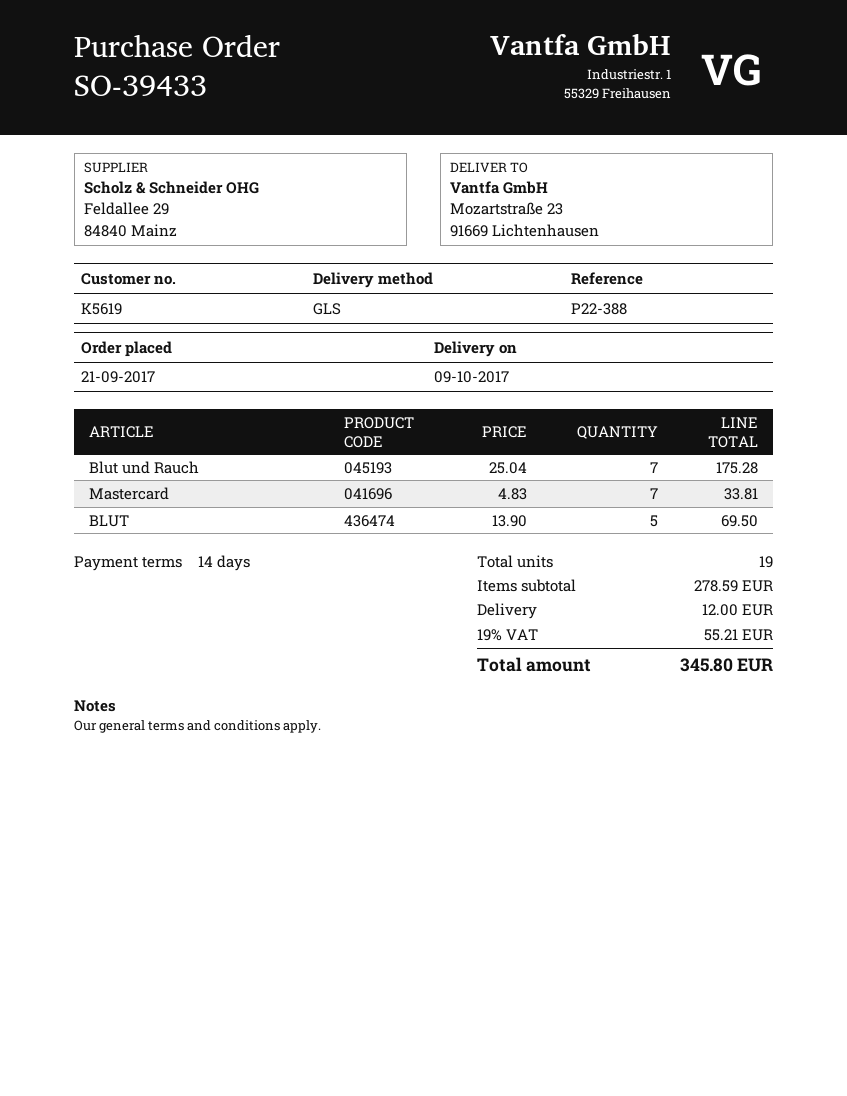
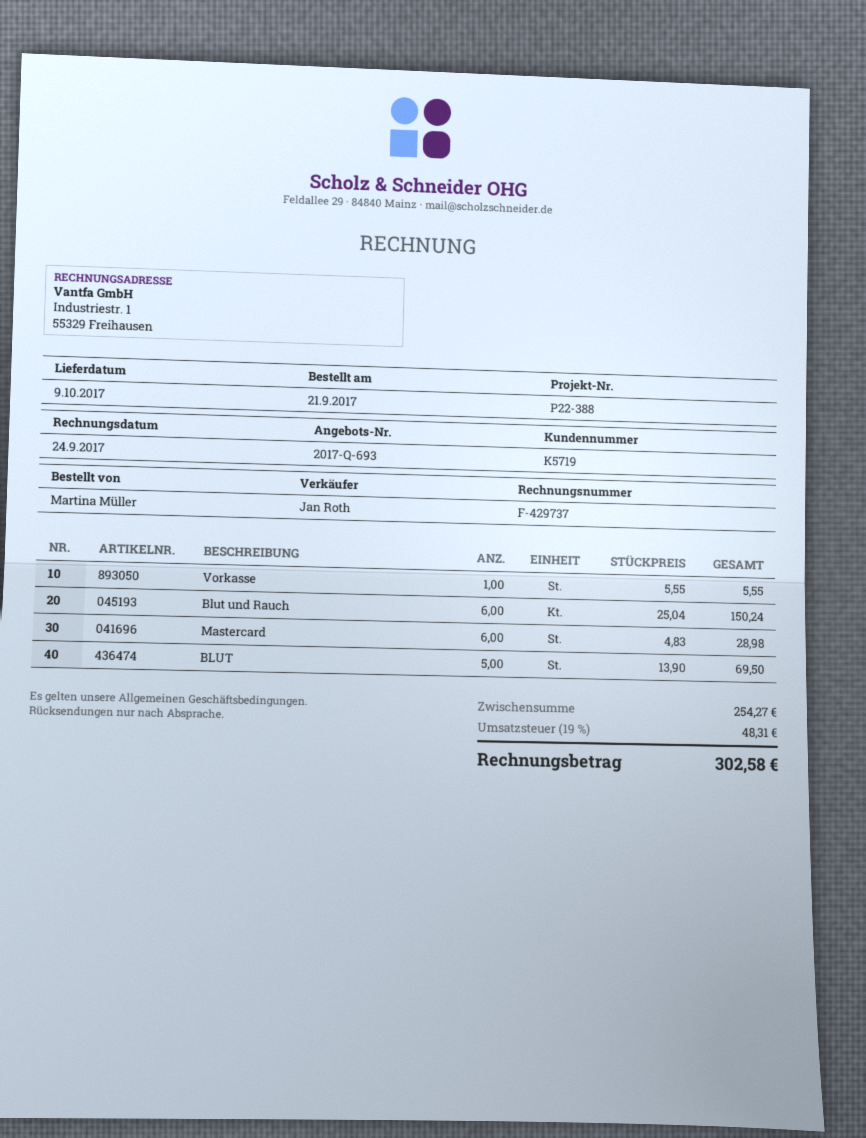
customer number: K5619 -> K5719
Blut und Rauch: 7 x 25.04 = 175.28 -> 6 x 25.04 = 150.24
Mastercard: 7 x 4.83 = 33.81 -> 6 x 4.83 = 28.98
Vorkasse: none -> 1 x 5.55 = 5.55
subtotal: 278.59 -> 254.27
shipping: 12.00 -> none
tax: 19% = 55.21 -> 19% = 48.31
total: 345.80 -> 302.58

